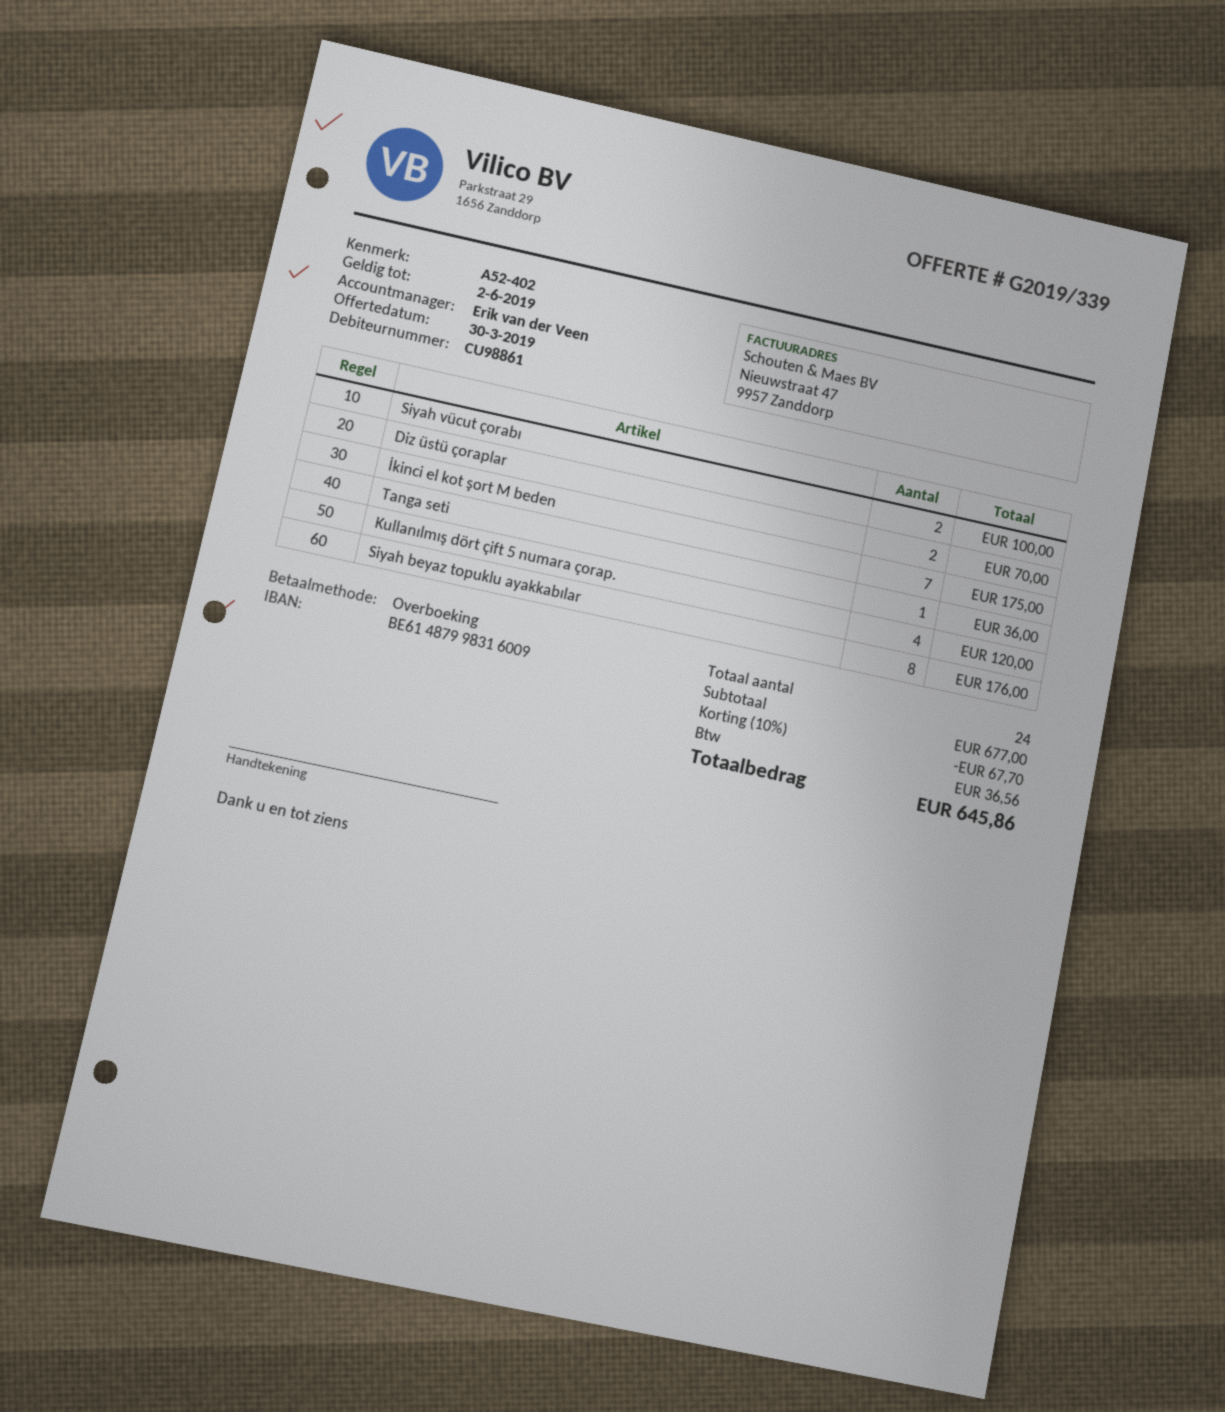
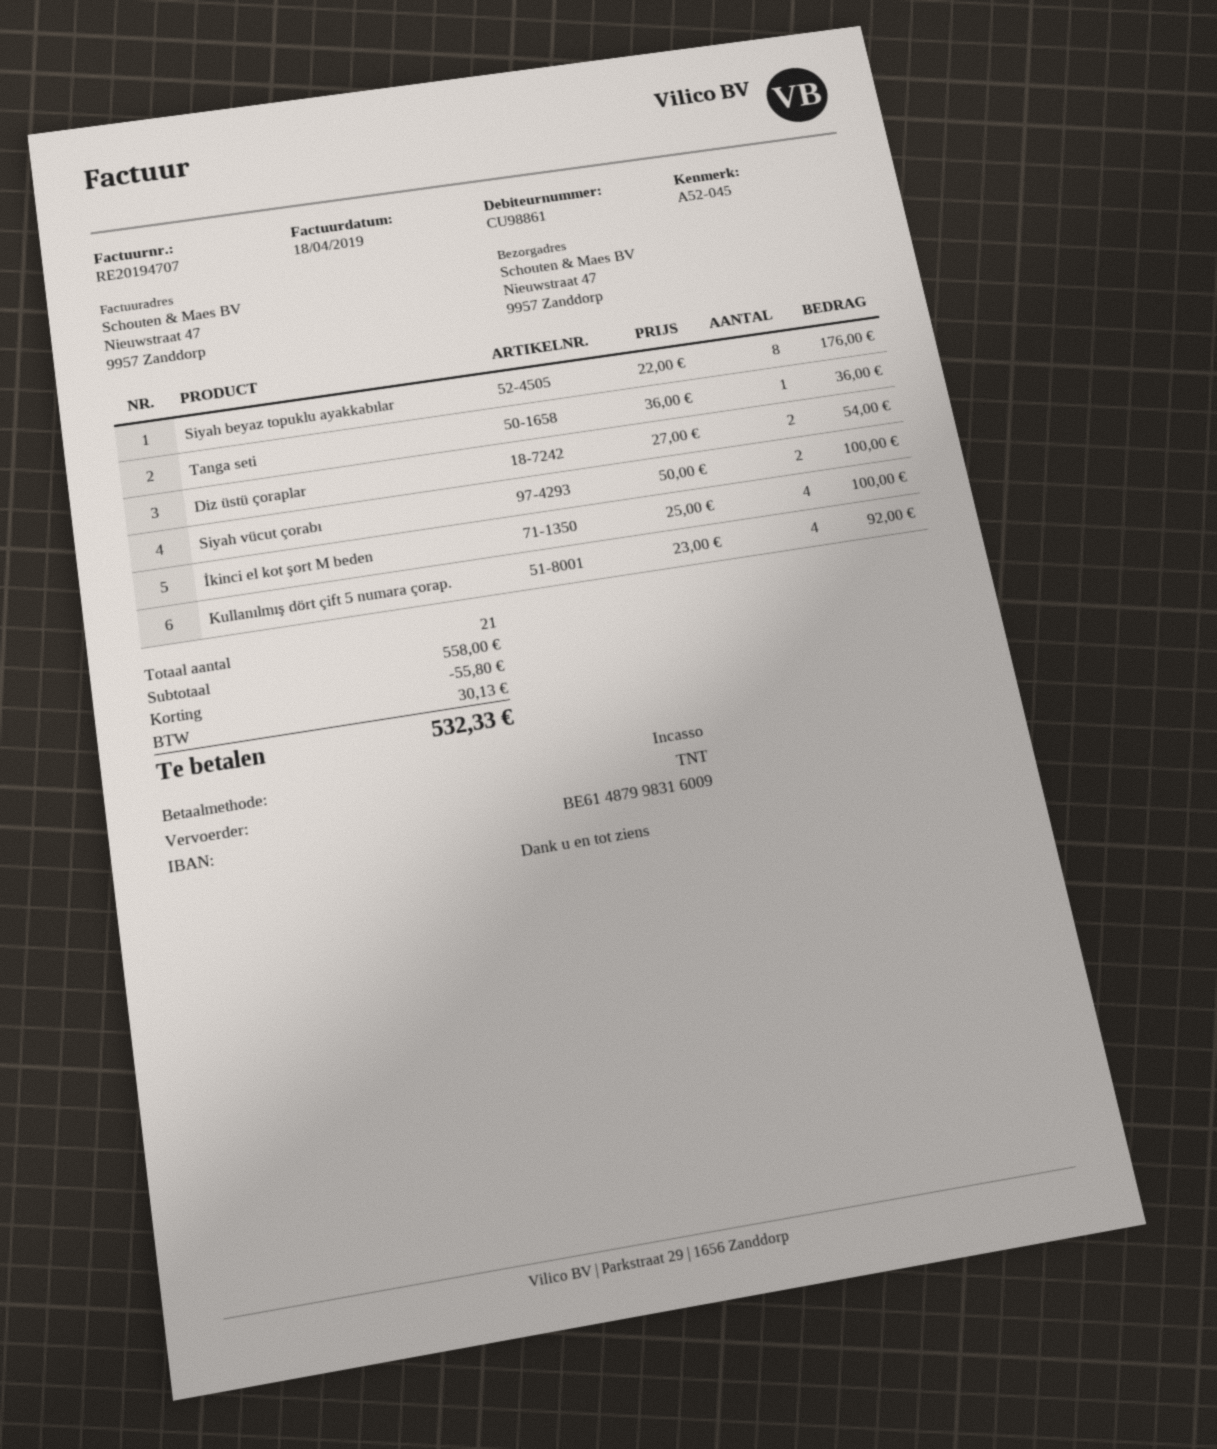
reference: A52-402 -> A52-045
payment method: bank transfer -> direct debit
Diz üstü çoraplar: 2 for 70.00 -> 2 for 54.00
İkinci el kot şort M beden: 7 for 175.00 -> 4 for 100.00
Kullanılmış dört çift 5 numara çorap.: 4 for 120.00 -> 4 for 92.00
total quantity: 24 -> 21
subtotal: 677.00 -> 558.00
discount: 67.70 -> 55.80
tax: 36.56 -> 30.13
total: 645.86 -> 532.33

